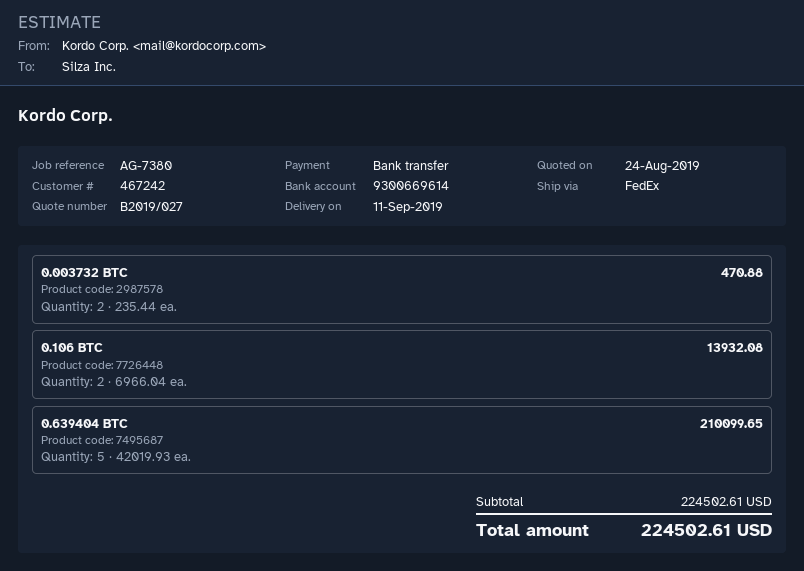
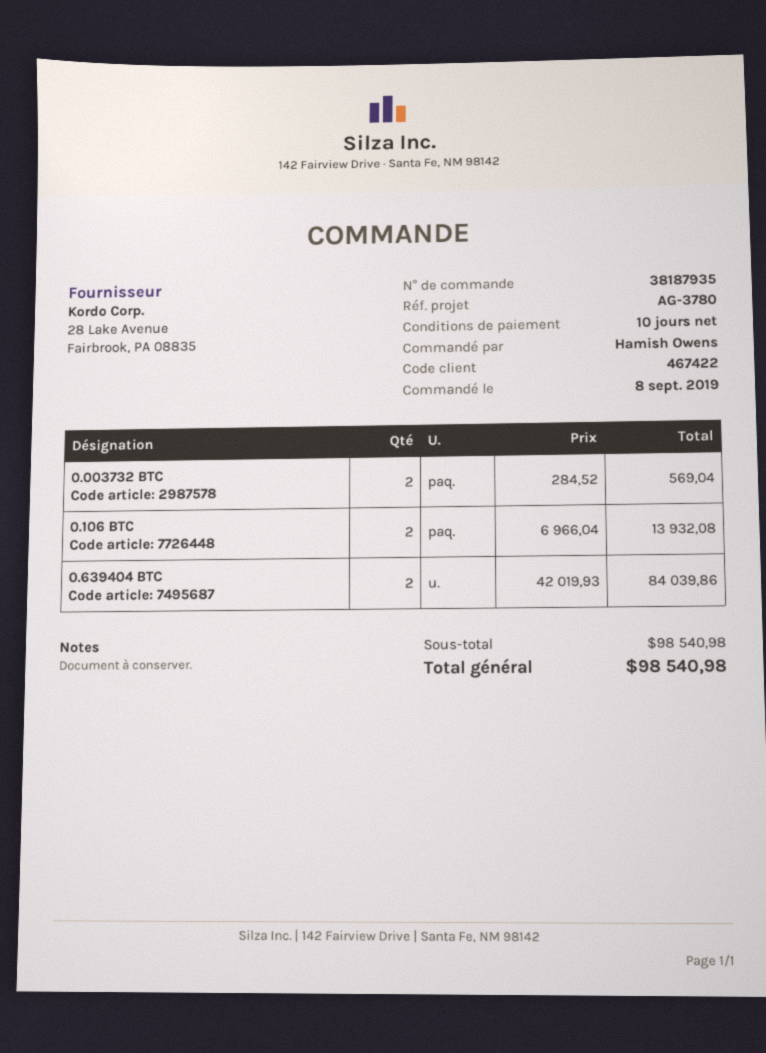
customer number: 467242 -> 467422
reference: AG-7380 -> AG-3780
0.003732 BTC: 2 x 235.44 = 470.88 -> 2 x 284.52 = 569.04
0.639404 BTC: 5 x 42019.93 = 210099.65 -> 2 x 42019.93 = 84039.86
subtotal: 224502.61 -> 98540.98
total: 224502.61 -> 98540.98

